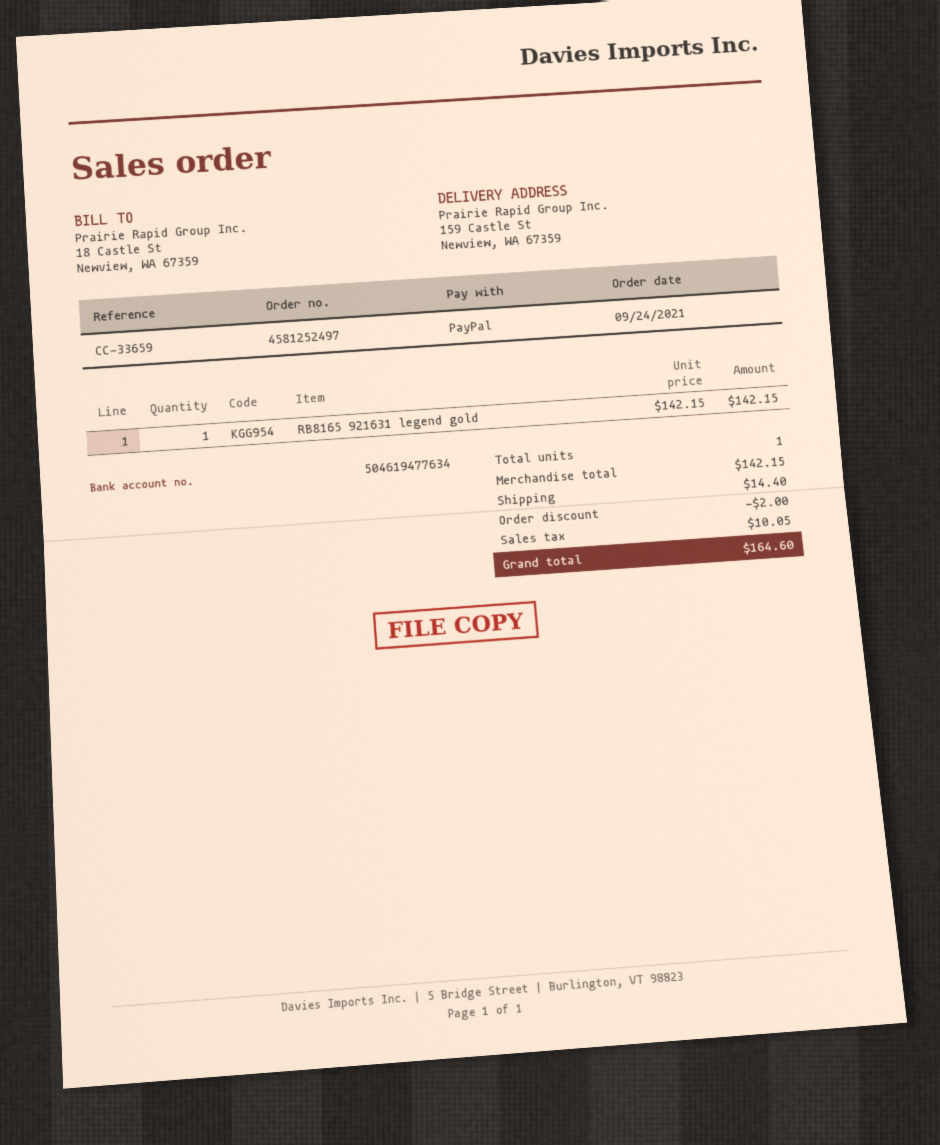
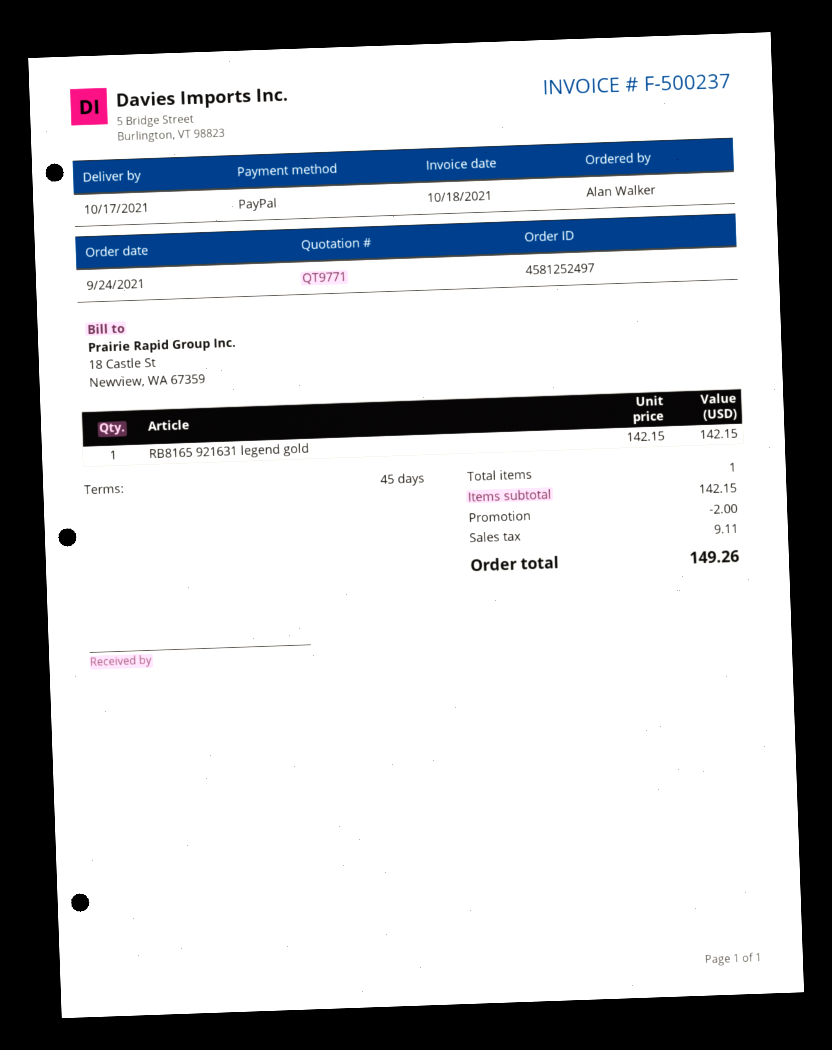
shipping: 14.40 -> none
tax: 10.05 -> 9.11
total: 164.60 -> 149.26

